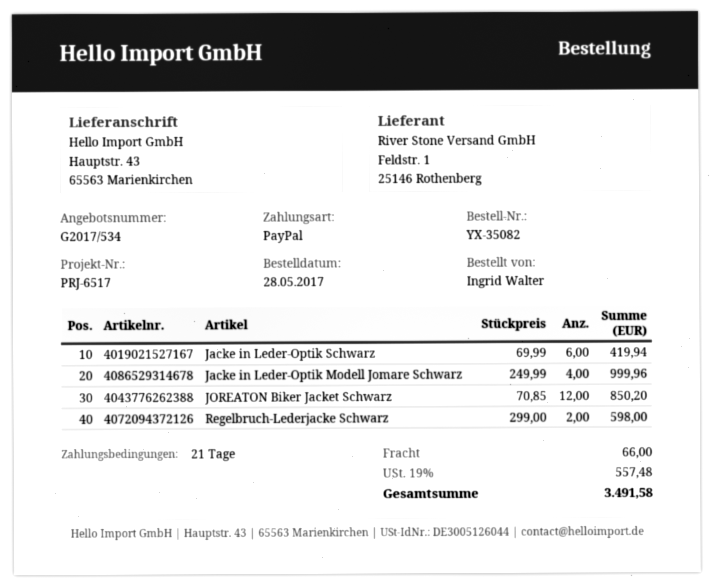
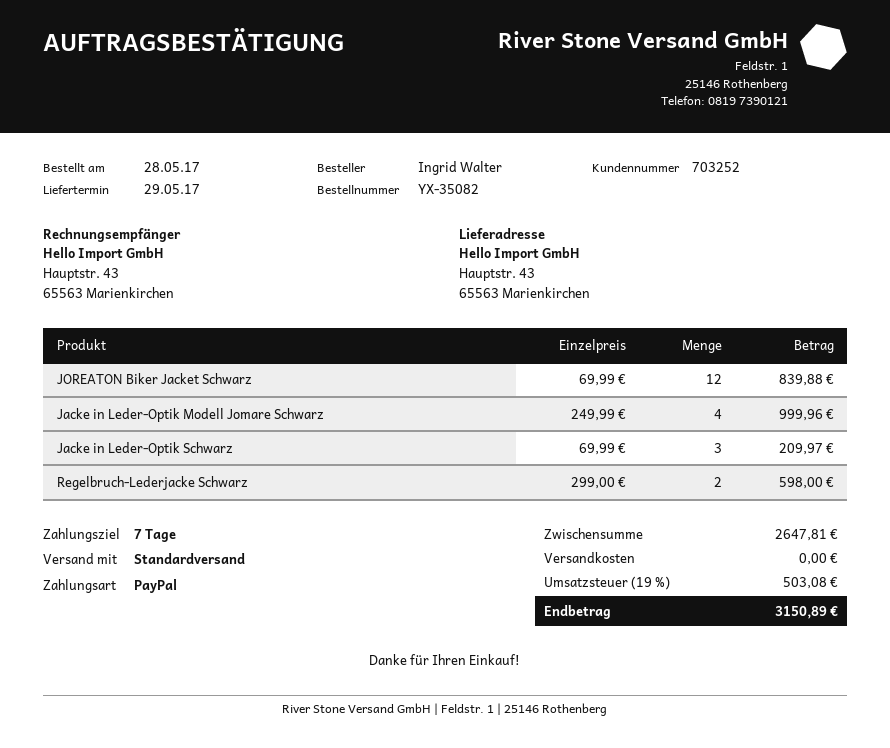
payment terms: 21 days -> 7 days
Jacke in Leder-Optik Schwarz: 6 x 69.99 = 419.94 -> 3 x 69.99 = 209.97
JOREATON Biker Jacket Schwarz: 12 x 70.85 = 850.20 -> 12 x 69.99 = 839.88
shipping: 66.00 -> 0.00
tax: 19% = 557.48 -> 19% = 503.08
total: 3491.58 -> 3150.89

